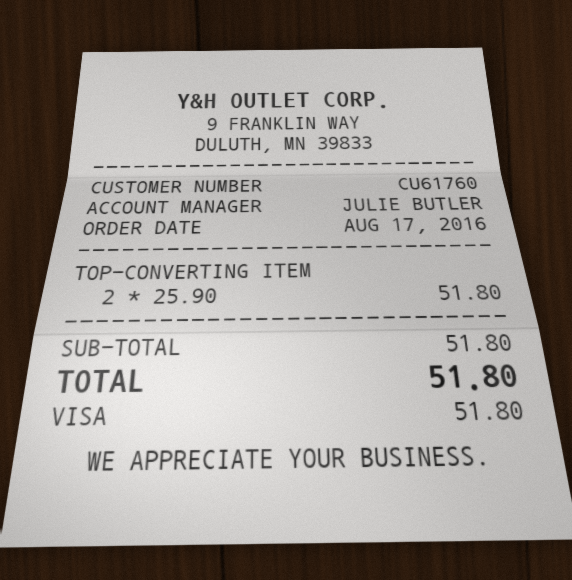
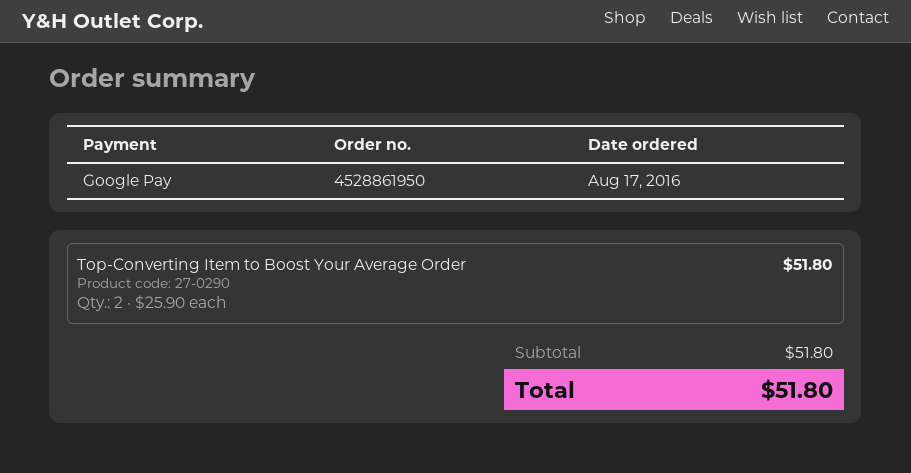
payment method: Visa -> Google Pay

